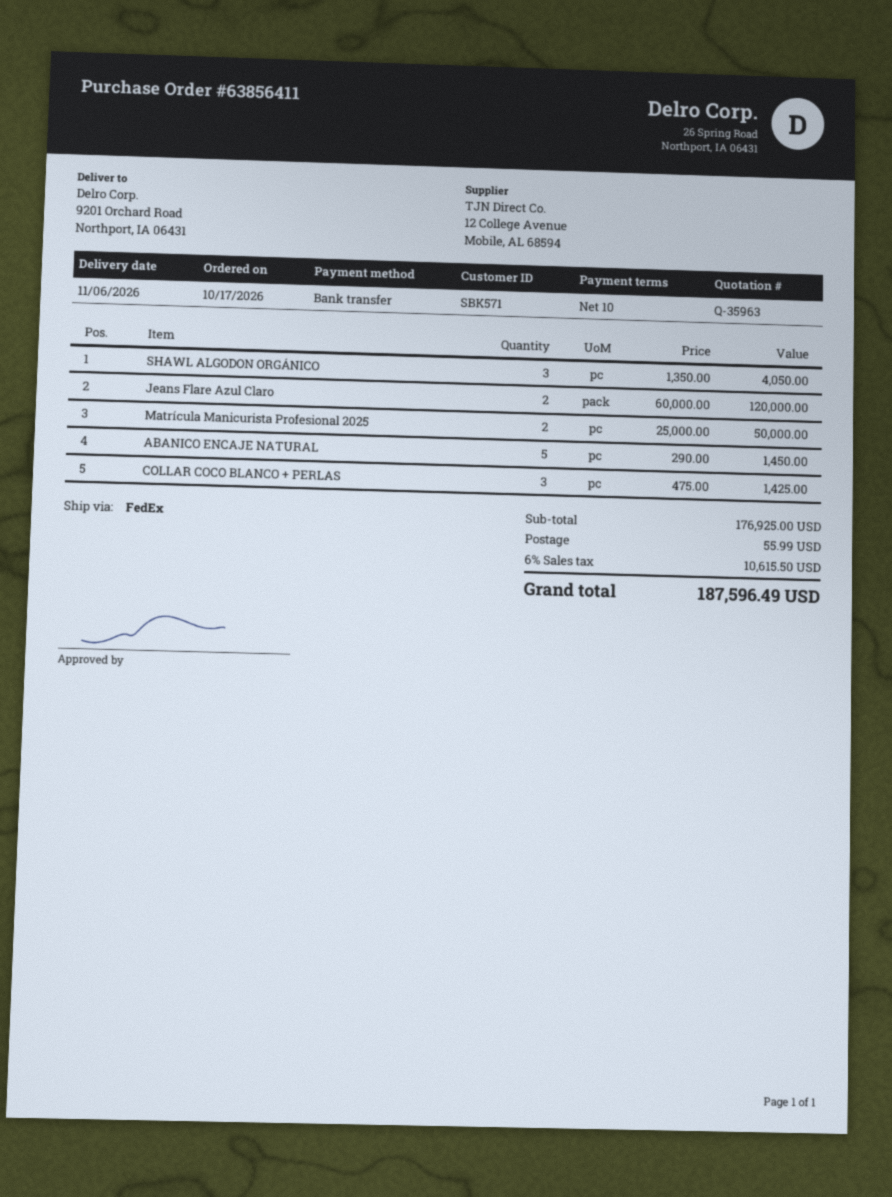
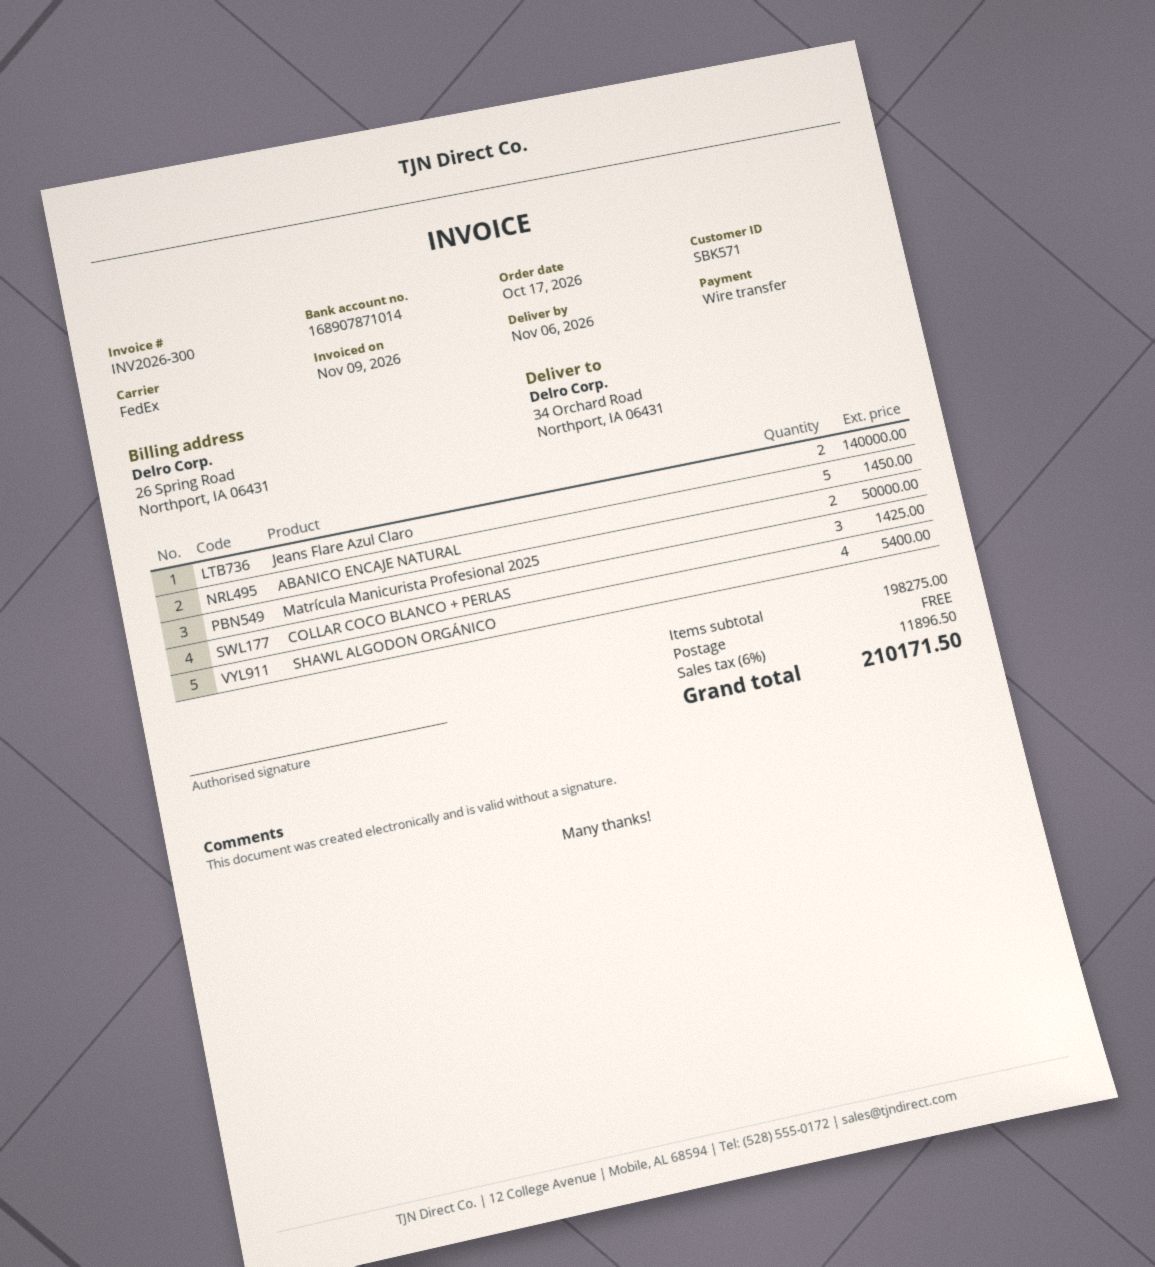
ship to: 9201 Orchard Road, Northport, IA 06431 -> 34 Orchard Road, Northport, IA 06431
SHAWL ALGODON ORGÁNICO: 3 for 4050.00 -> 4 for 5400.00
Jeans Flare Azul Claro: 2 for 120000.00 -> 2 for 140000.00
subtotal: 176925.00 -> 198275.00
shipping: 55.99 -> 0.00
tax: 6% = 10615.50 -> 6% = 11896.50
total: 187596.49 -> 210171.50

